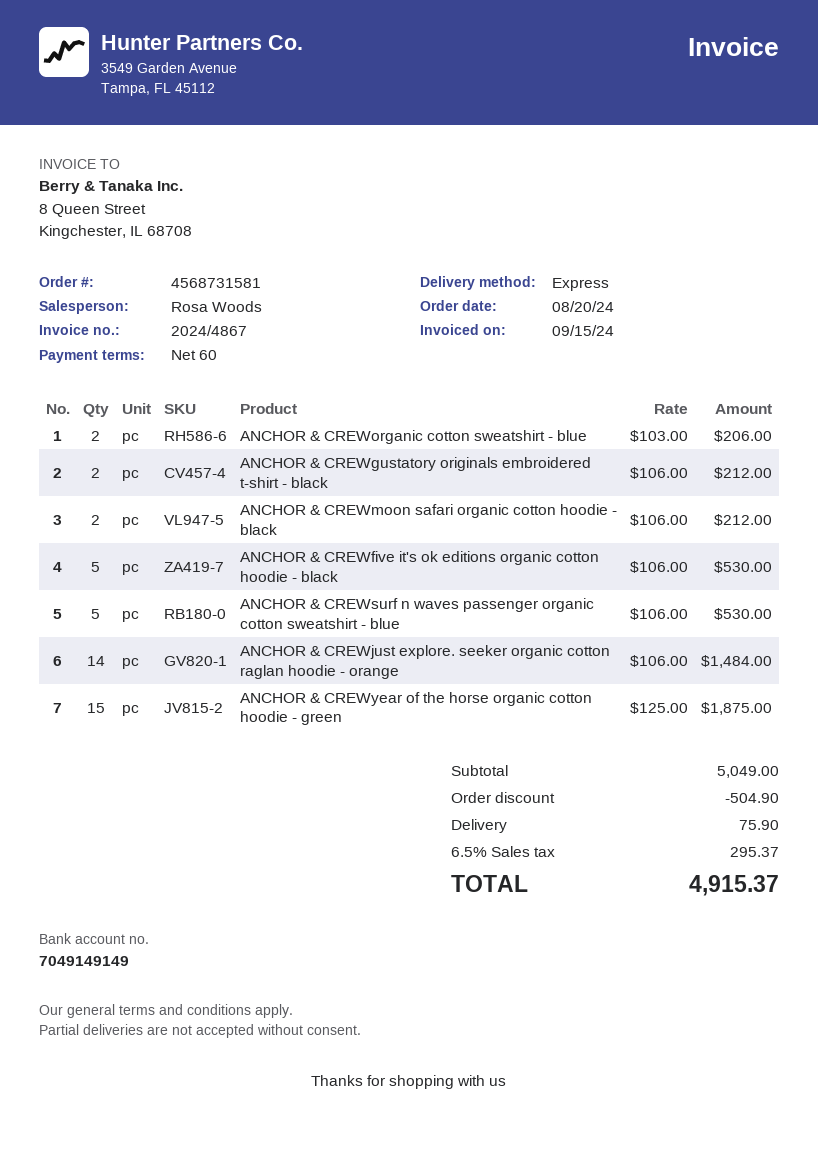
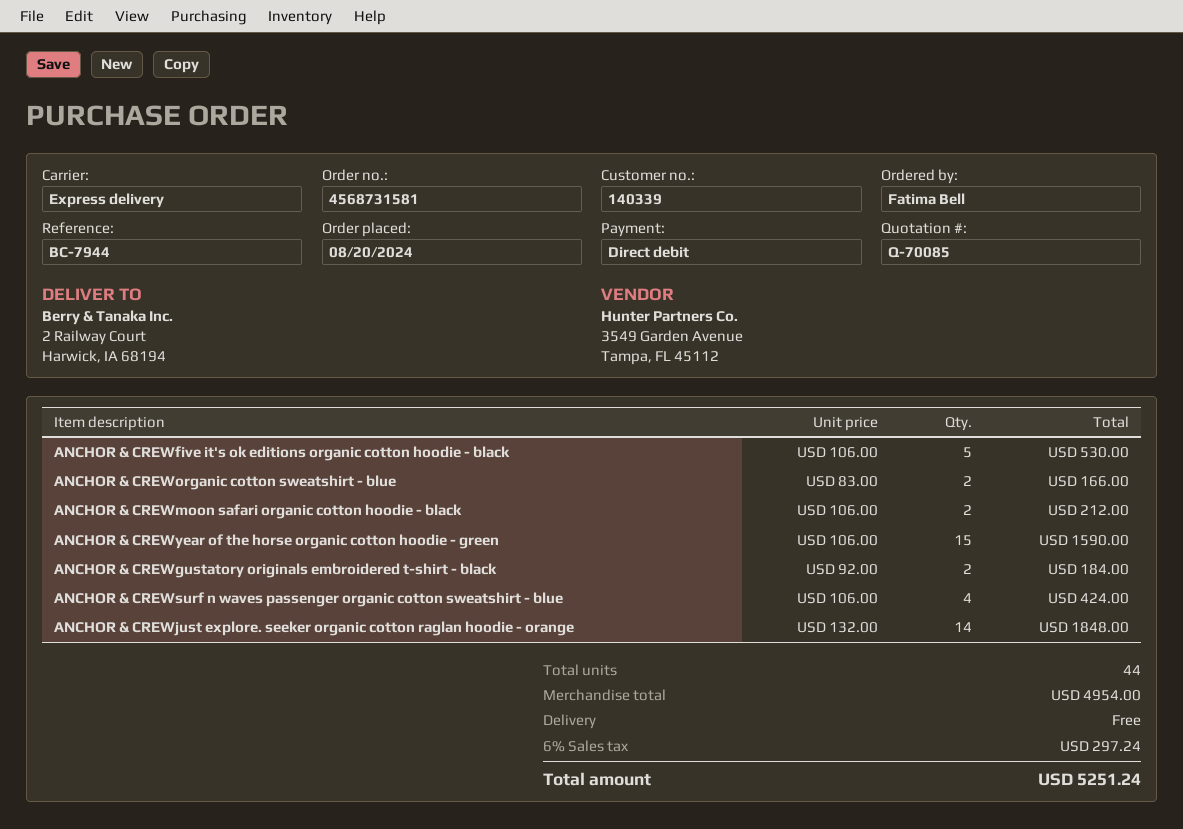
ANCHOR & CREWorganic cotton sweatshirt - blue: 2 x 103.00 = 206.00 -> 2 x 83.00 = 166.00
ANCHOR & CREWgustatory originals embroidered t-shirt - black: 2 x 106.00 = 212.00 -> 2 x 92.00 = 184.00
ANCHOR & CREWsurf n waves passenger organic cotton sweatshirt - blue: 5 x 106.00 = 530.00 -> 4 x 106.00 = 424.00
ANCHOR & CREWjust explore. seeker organic cotton raglan hoodie - orange: 14 x 106.00 = 1484.00 -> 14 x 132.00 = 1848.00
ANCHOR & CREWyear of the horse organic cotton hoodie - green: 15 x 125.00 = 1875.00 -> 15 x 106.00 = 1590.00
subtotal: 5049.00 -> 4954.00
discount: 504.90 -> none
shipping: 75.90 -> 0.00
tax: 6.5% = 295.37 -> 6% = 297.24
total: 4915.37 -> 5251.24

